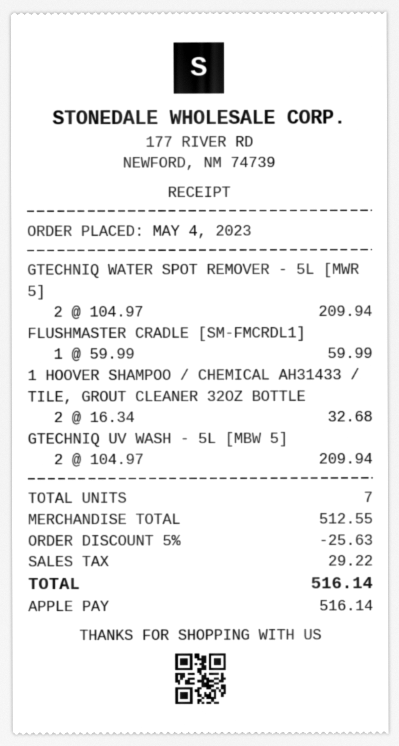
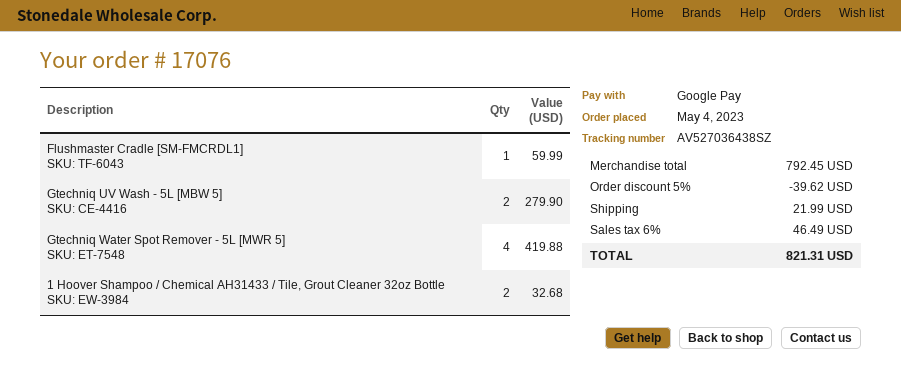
payment method: Apple Pay -> Google Pay
GTECHNIQ WATER SPOT REMOVER - 5L [MWR 5]: 2 for 209.94 -> 4 for 419.88
GTECHNIQ UV WASH - 5L [MBW 5]: 2 for 209.94 -> 2 for 279.90
subtotal: 512.55 -> 792.45
discount: 5% = 25.63 -> 5% = 39.62
shipping: none -> 21.99
tax: 29.22 -> 46.49
total: 516.14 -> 821.31

